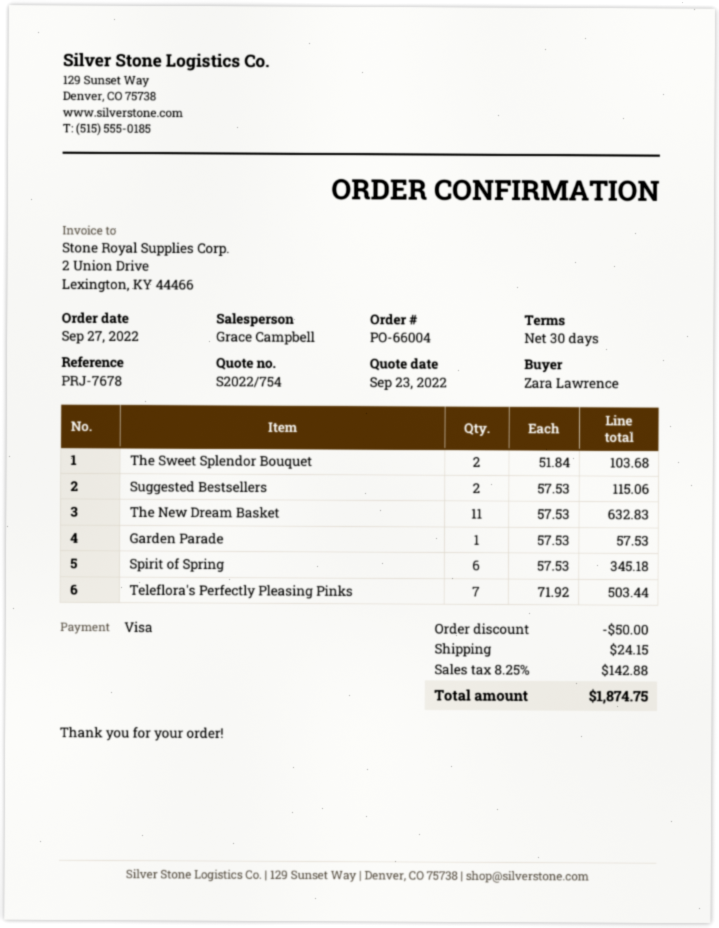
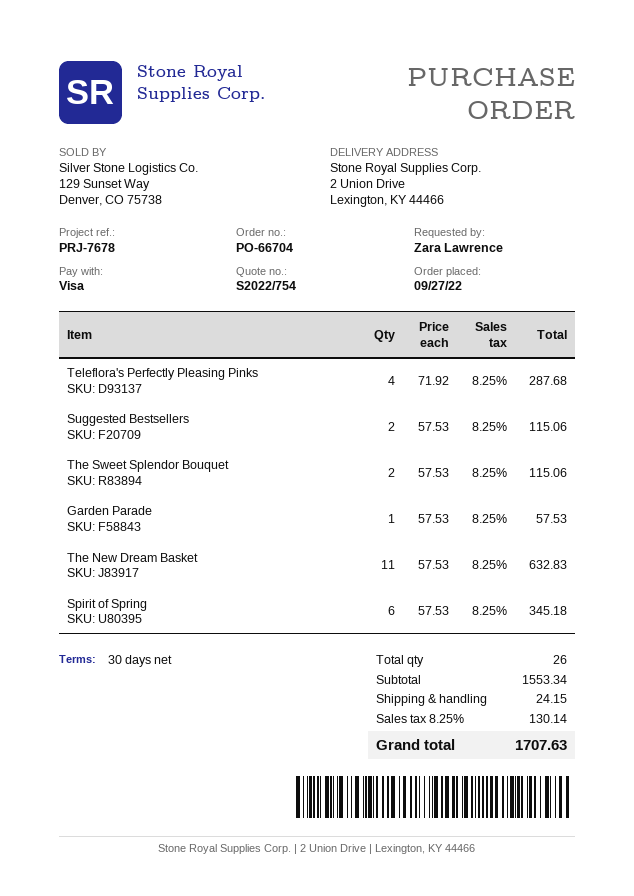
order number: PO-66004 -> PO-66704
The Sweet Splendor Bouquet: 2 x 51.84 = 103.68 -> 2 x 57.53 = 115.06
Teleflora's Perfectly Pleasing Pinks: 7 x 71.92 = 503.44 -> 4 x 71.92 = 287.68
discount: 50.00 -> none
tax: 8.25% = 142.88 -> 8.25% = 130.14
total: 1874.75 -> 1707.63

